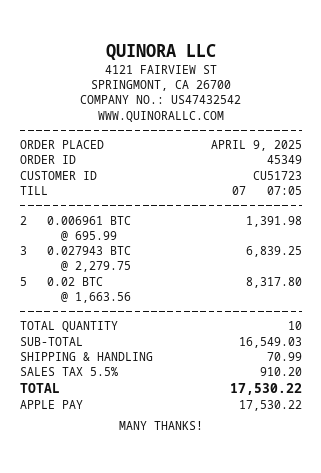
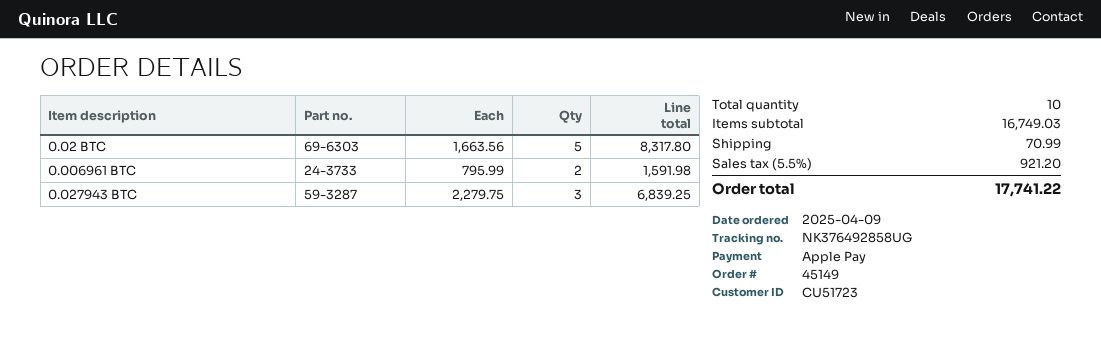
order number: 45349 -> 45149
0.006961 BTC: 2 x 695.99 = 1391.98 -> 2 x 795.99 = 1591.98
subtotal: 16549.03 -> 16749.03
tax: 5.5% = 910.20 -> 5.5% = 921.20
total: 17530.22 -> 17741.22

